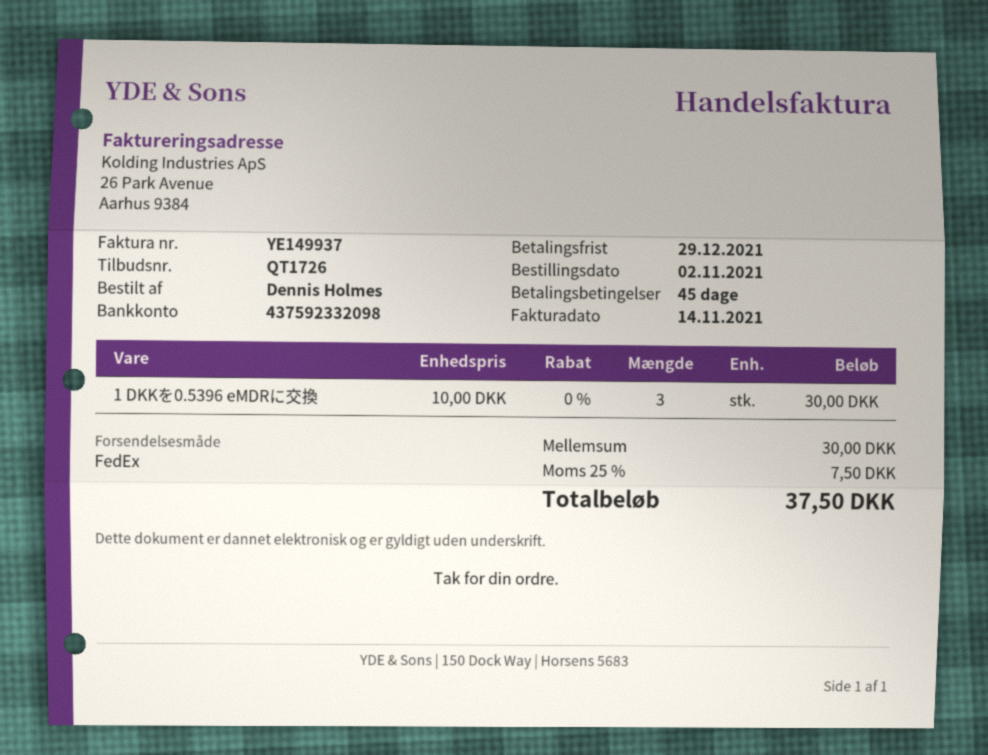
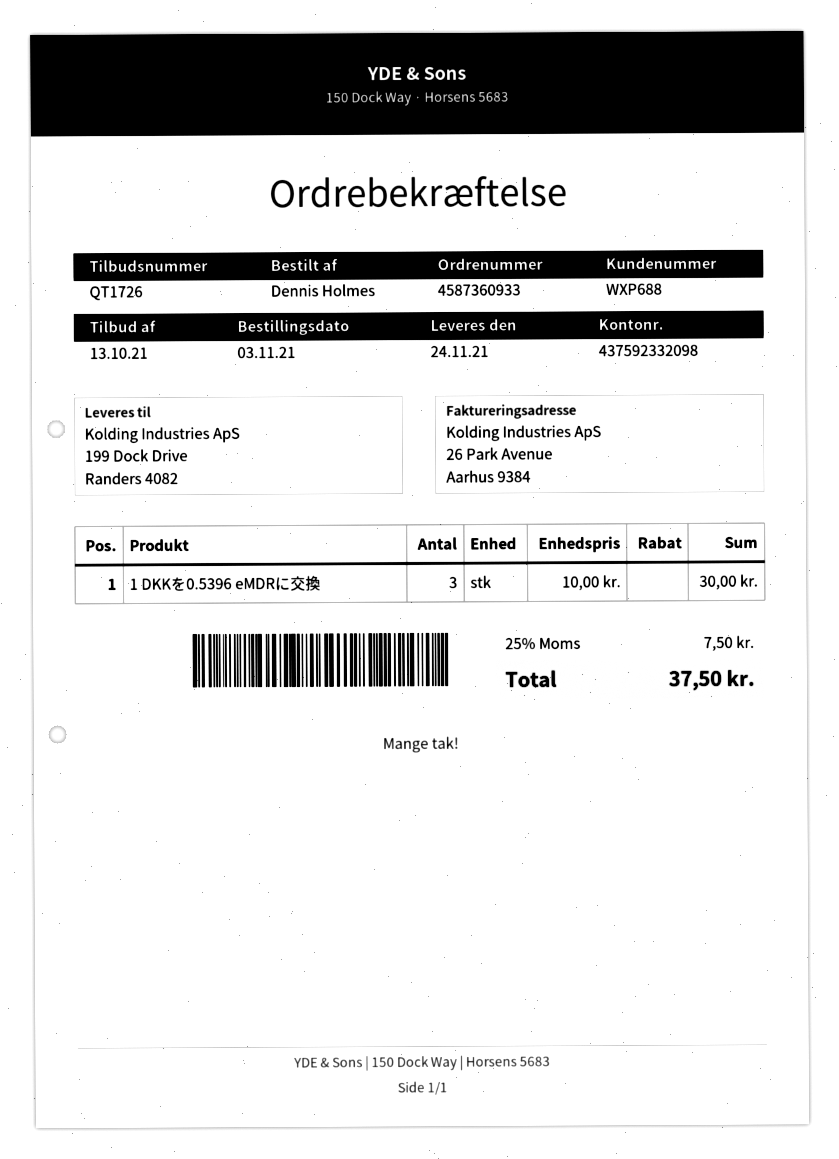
order date: 2021-11-02 -> 2021-11-03

